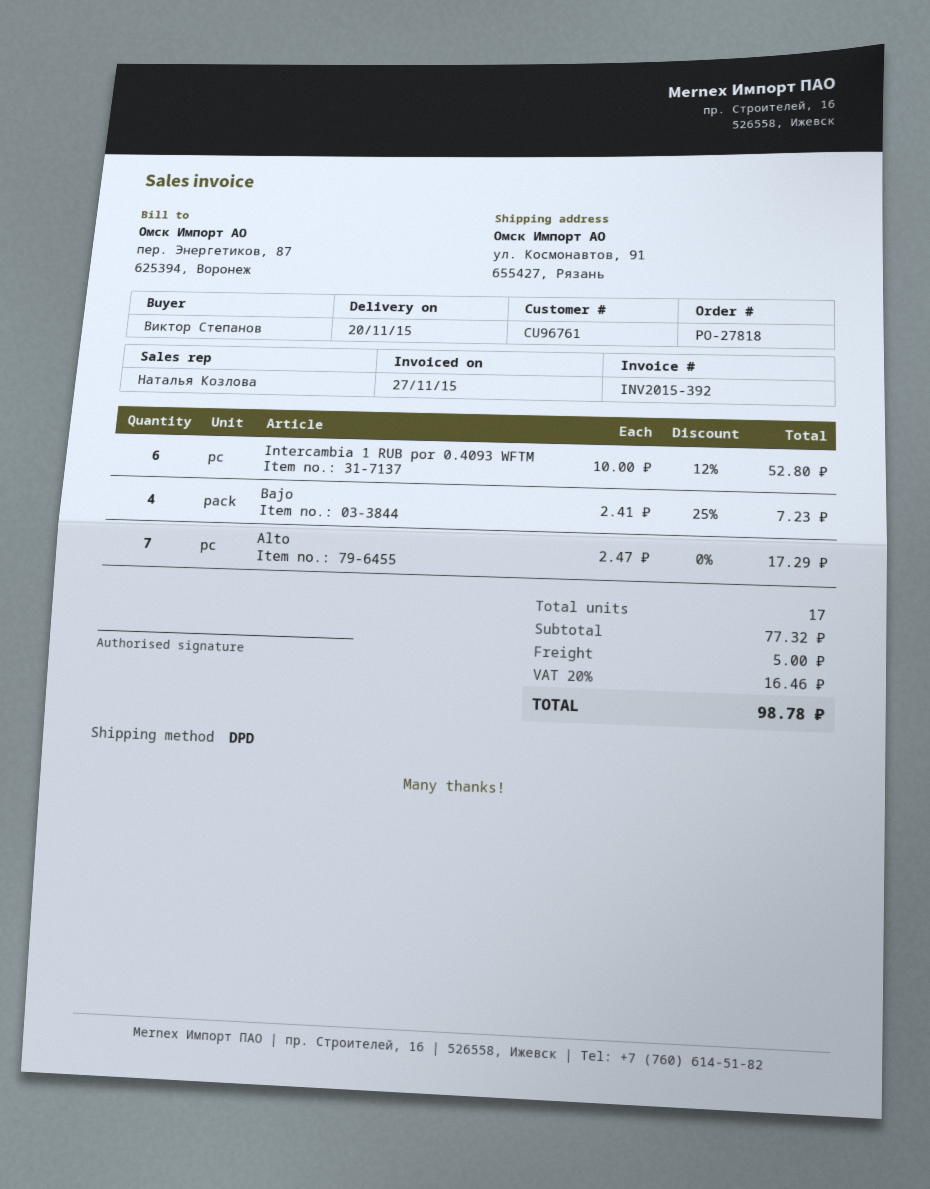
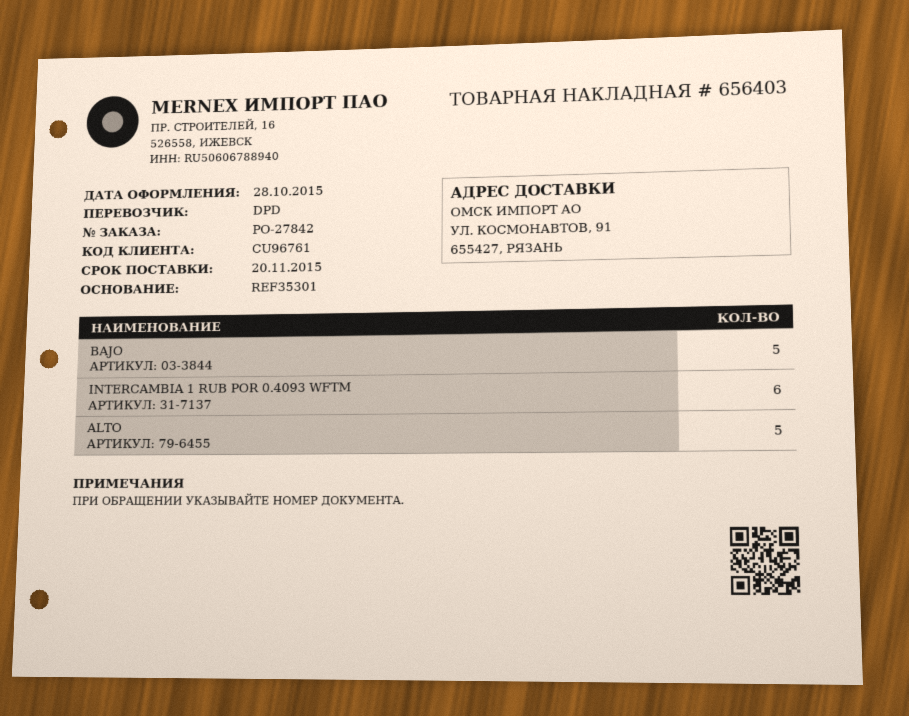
order number: PO-27818 -> PO-27842
Bajo: 4 -> 5
Alto: 7 -> 5

